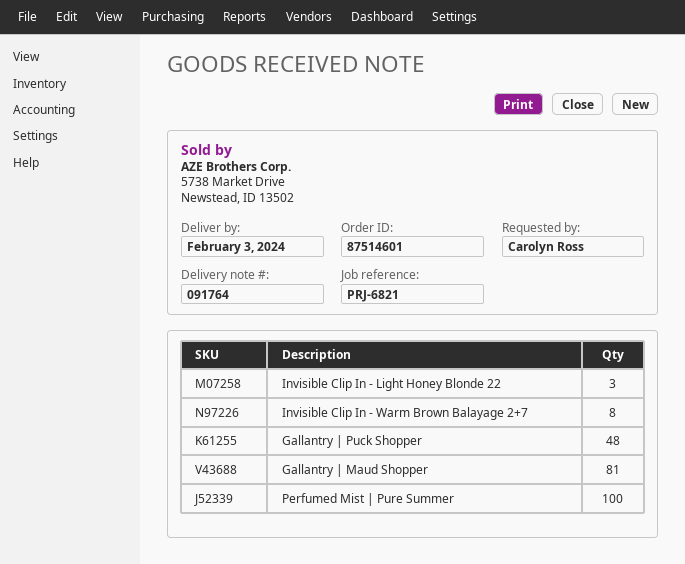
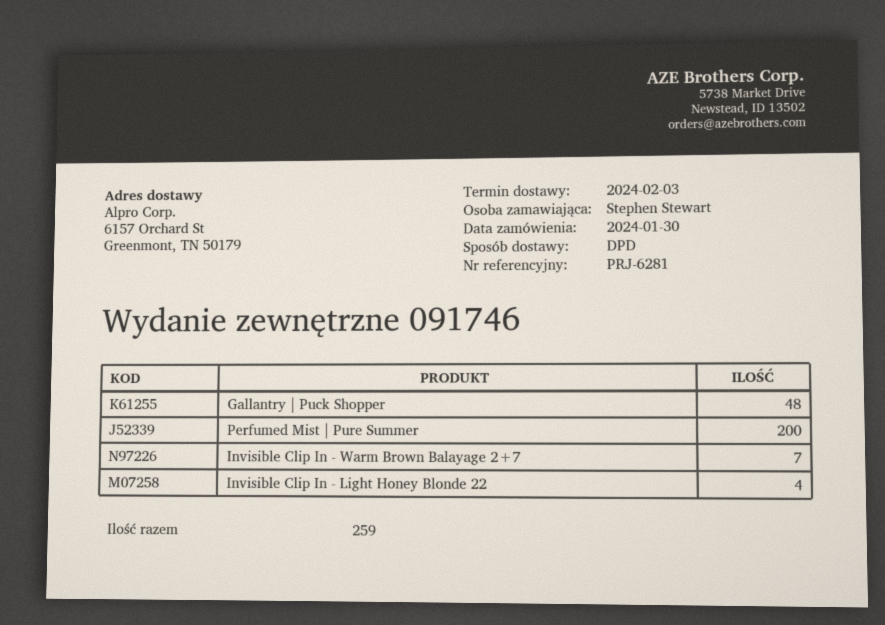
delivery note number: 091764 -> 091746
reference: PRJ-6821 -> PRJ-6281
ordered by: Carolyn Ross -> Stephen Stewart
Invisible Clip In - Light Honey Blonde 22: 3 -> 4
Invisible Clip In - Warm Brown Balayage 2+7: 8 -> 7
Gallantry | Maud Shopper: 81 -> none
Perfumed Mist | Pure Summer: 100 -> 200

